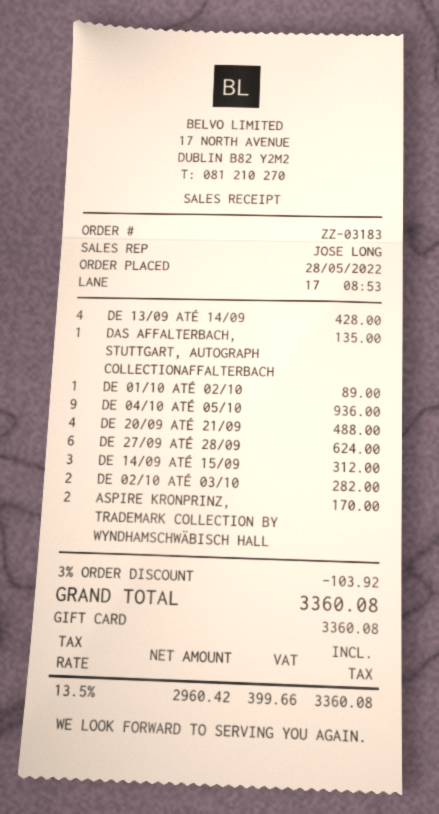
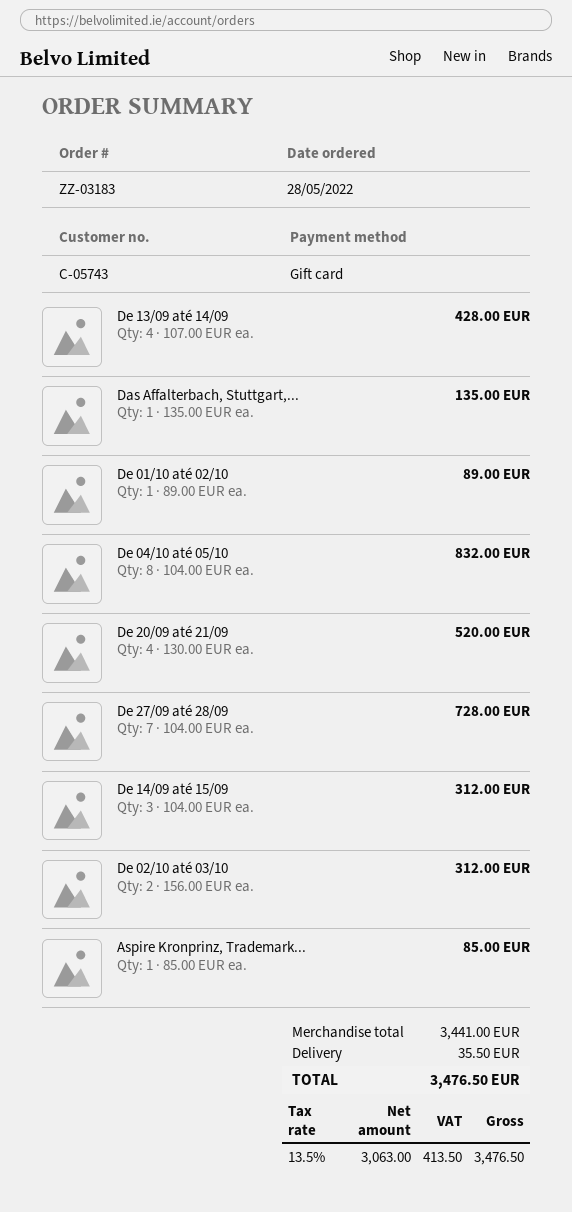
DE 04/10 ATÉ 05/10: 9 for 936.00 -> 8 for 832.00
DE 20/09 ATÉ 21/09: 4 for 488.00 -> 4 for 520.00
DE 27/09 ATÉ 28/09: 6 for 624.00 -> 7 for 728.00
DE 02/10 ATÉ 03/10: 2 for 282.00 -> 2 for 312.00
ASPIRE KRONPRINZ, TRADEMARK COLLECTION BY WYNDHAMSCHWÄBISCH HALL: 2 for 170.00 -> 1 for 85.00
discount: 3% = 103.92 -> none
shipping: none -> 35.50
net: 2960.42 -> 3063.00
tax: 13.5% = 399.66 -> 13.5% = 413.50
total: 3360.08 -> 3476.50

